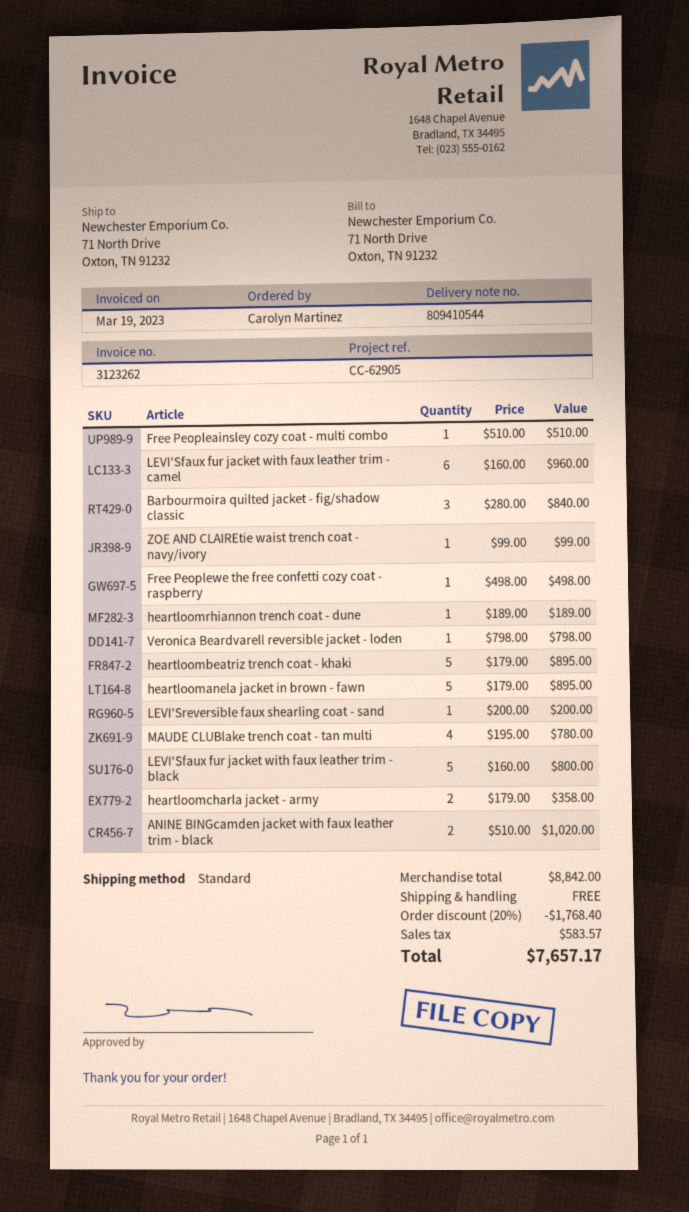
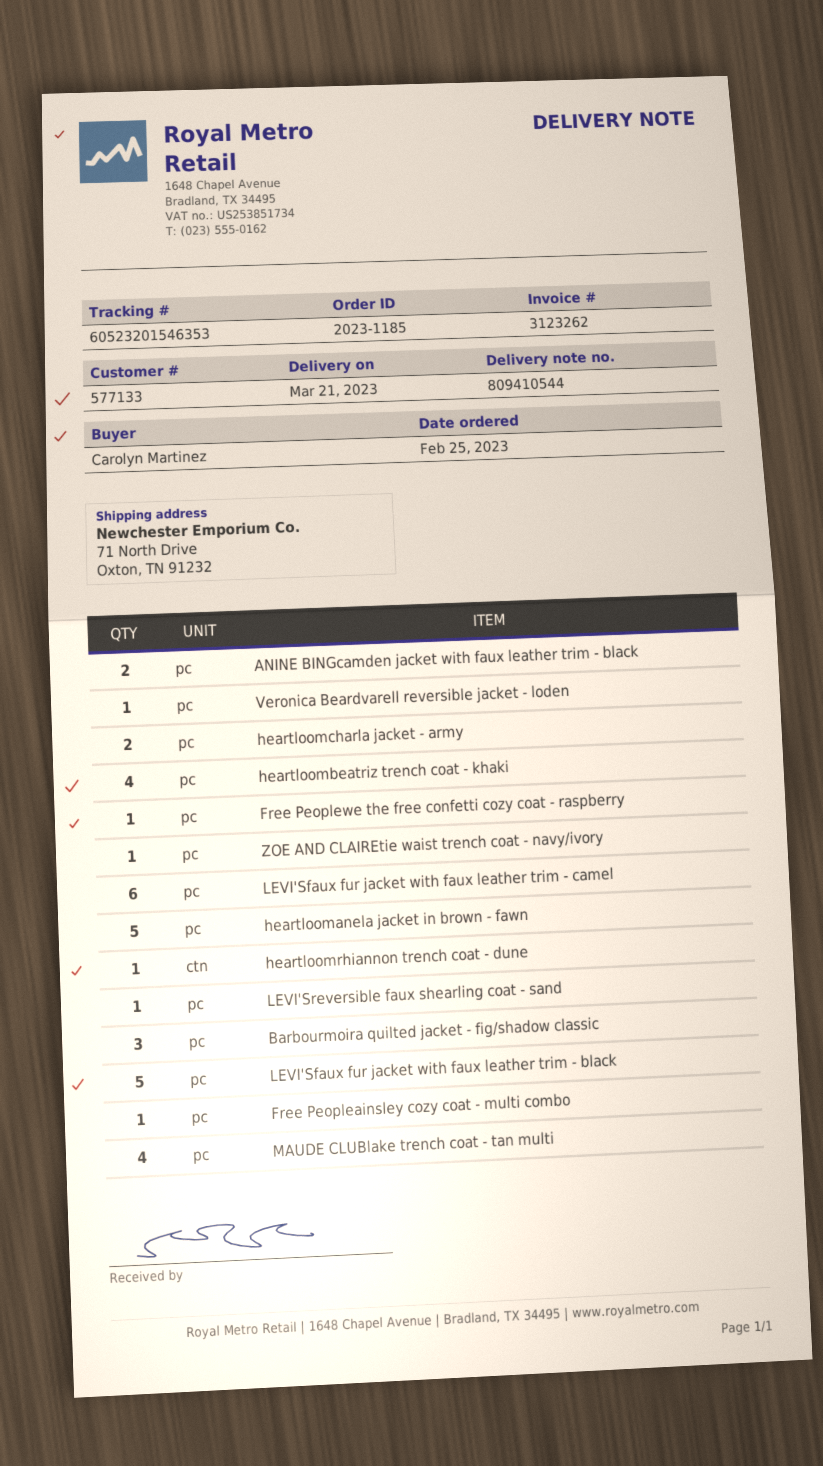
heartloombeatriz trench coat - khaki: 5 -> 4

